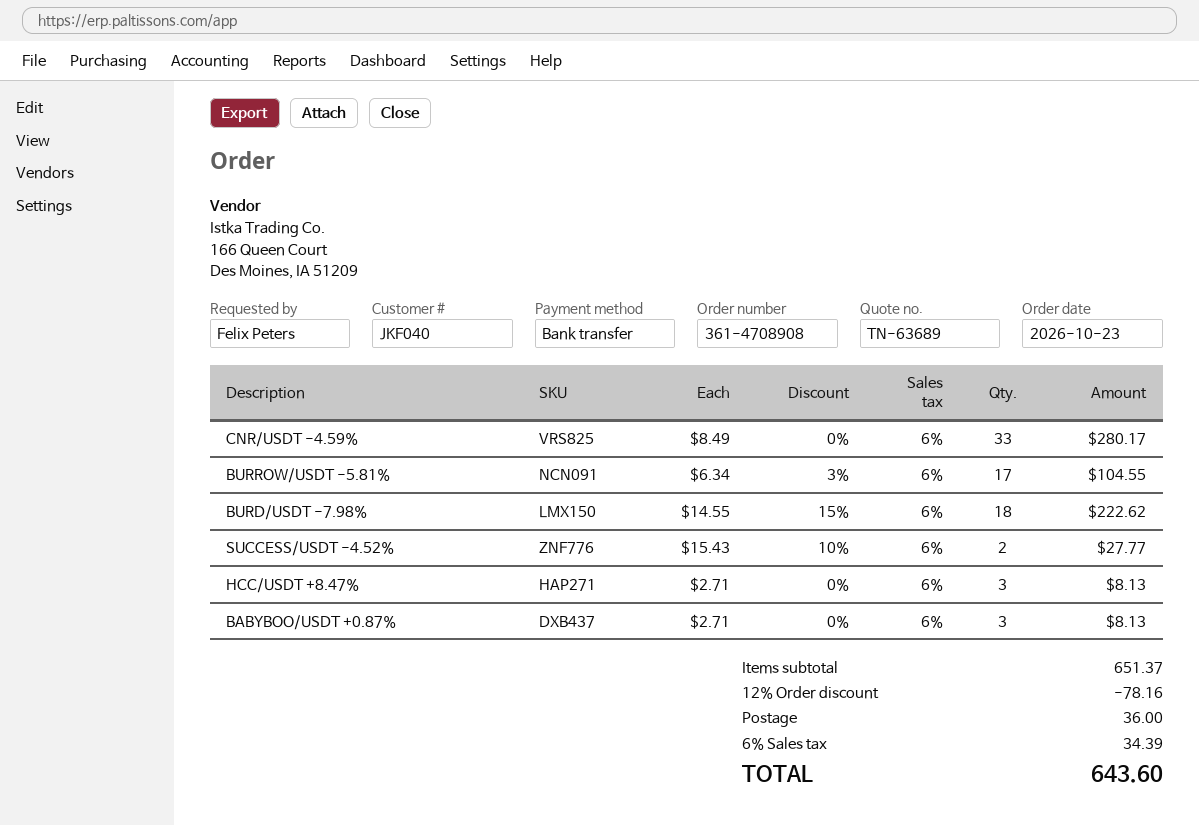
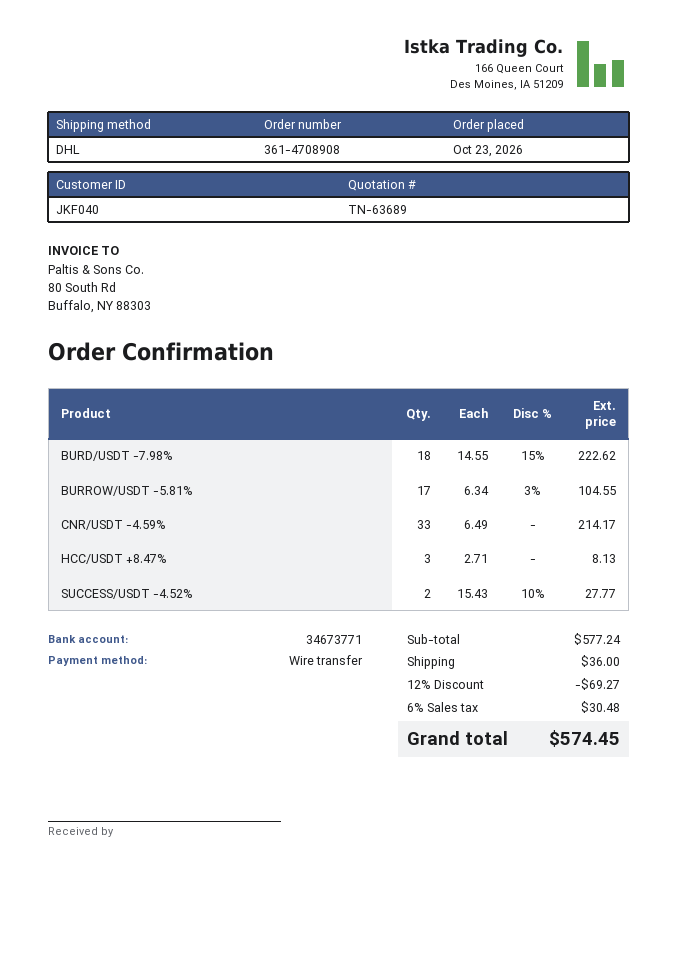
CNR/USDT -4.59%: 33 x 8.49 = 280.17 -> 33 x 6.49 = 214.17
BABYBOO/USDT +0.87%: 3 x 2.71 = 8.13 -> none
subtotal: 651.37 -> 577.24
discount: 12% = 78.16 -> 12% = 69.27
tax: 6% = 34.39 -> 6% = 30.48
total: 643.60 -> 574.45

